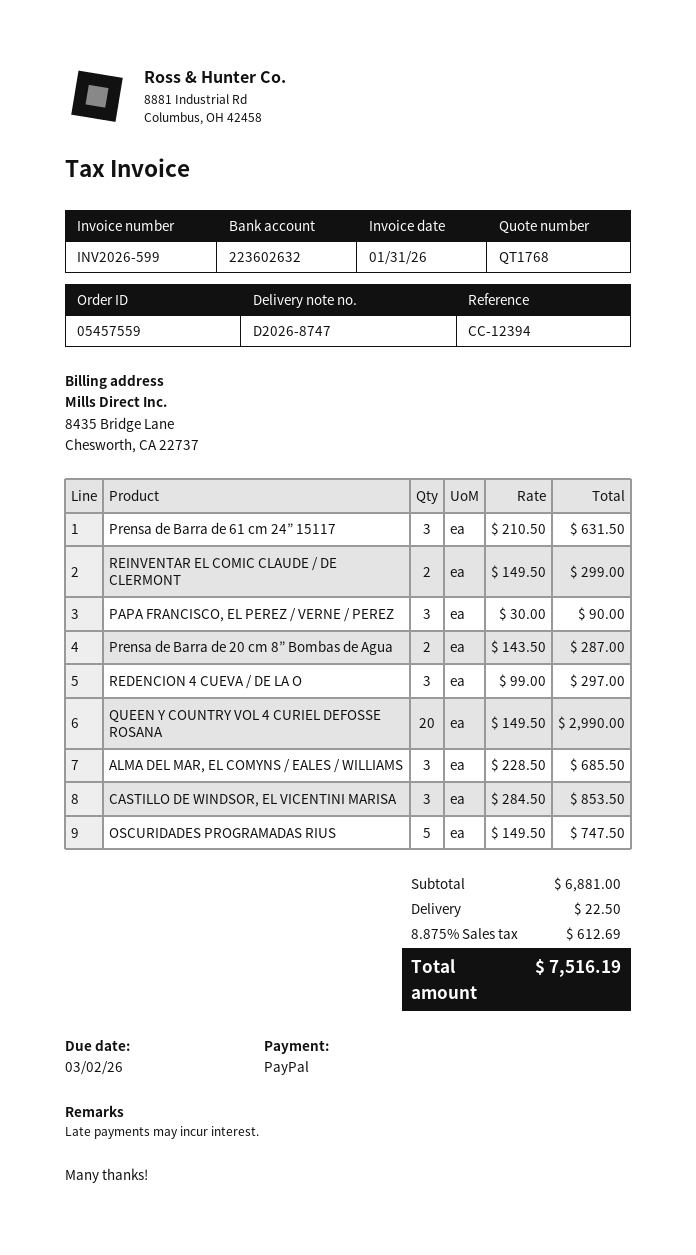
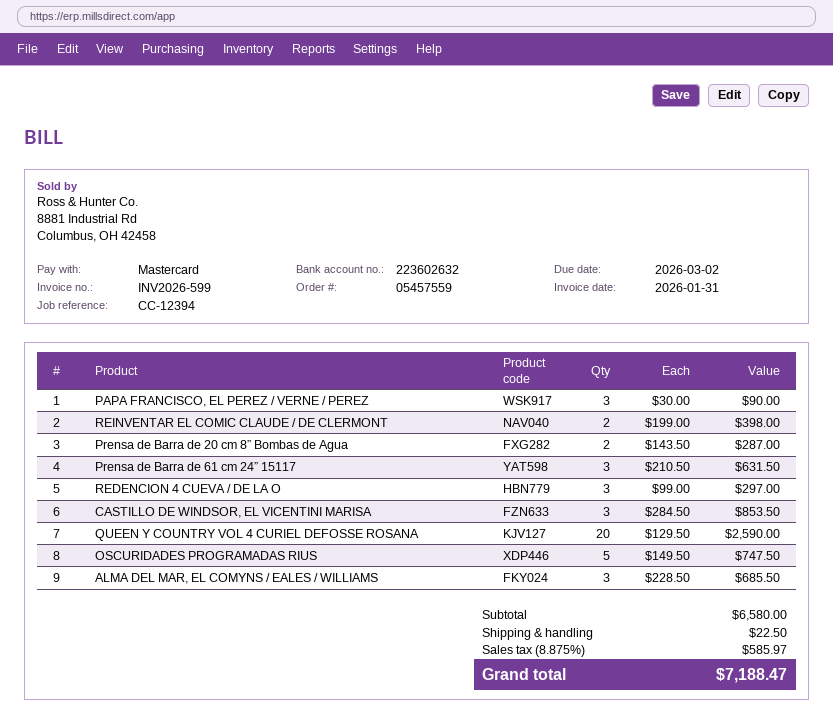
payment method: PayPal -> Mastercard
REINVENTAR EL COMIC CLAUDE / DE CLERMONT: 2 x 149.50 = 299.00 -> 2 x 199.00 = 398.00
QUEEN Y COUNTRY VOL 4 CURIEL DEFOSSE ROSANA: 20 x 149.50 = 2990.00 -> 20 x 129.50 = 2590.00
subtotal: 6881.00 -> 6580.00
tax: 8.875% = 612.69 -> 8.875% = 585.97
total: 7516.19 -> 7188.47

